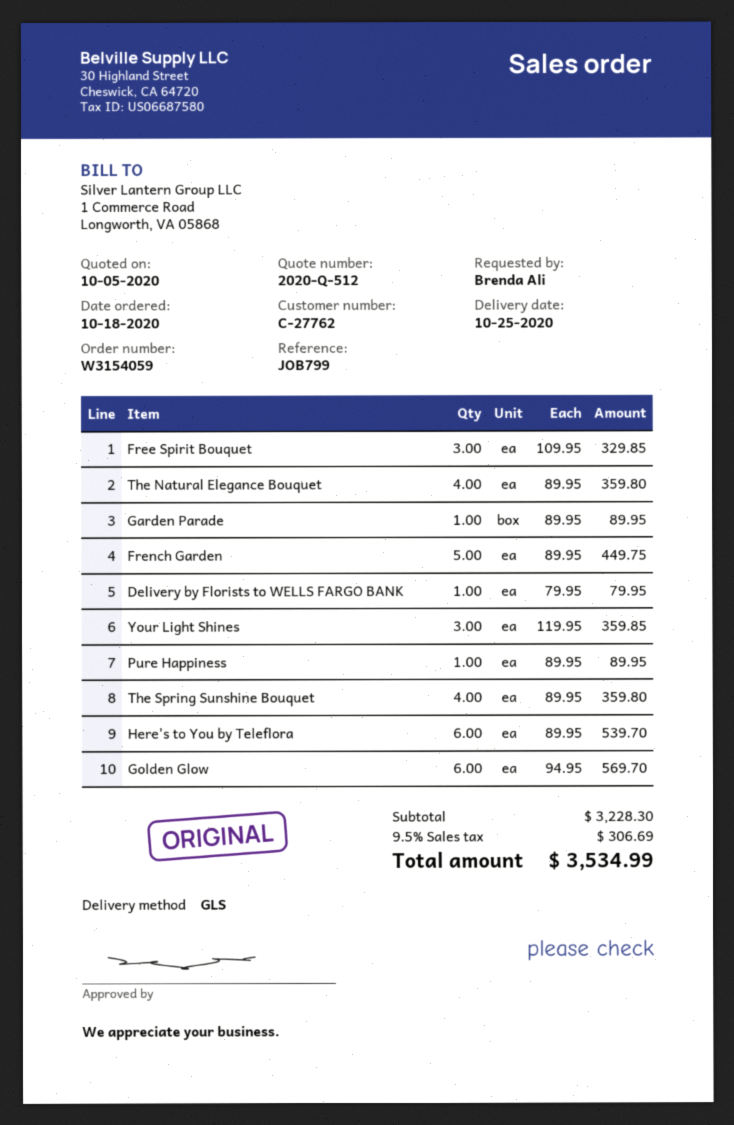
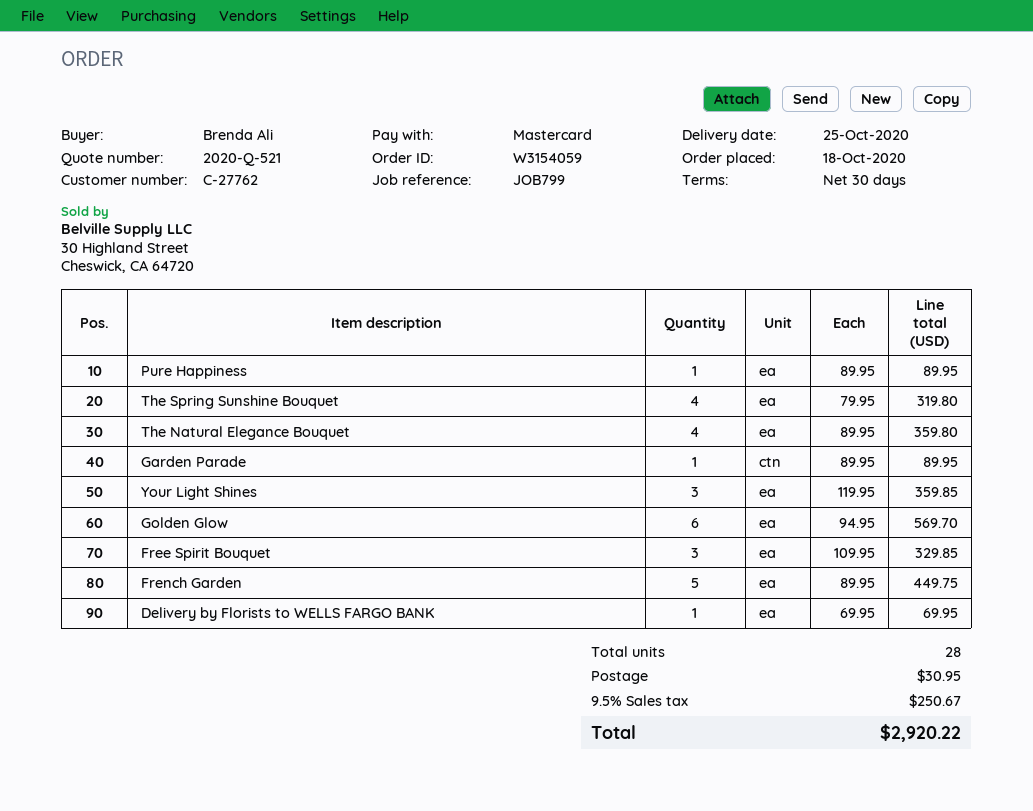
quote number: 2020-Q-512 -> 2020-Q-521
Delivery by Florists to WELLS FARGO BANK: 1 x 79.95 = 79.95 -> 1 x 69.95 = 69.95
The Spring Sunshine Bouquet: 4 x 89.95 = 359.80 -> 4 x 79.95 = 319.80
Here's to You by Teleflora: 6 x 89.95 = 539.70 -> none
shipping: none -> 30.95
tax: 9.5% = 306.69 -> 9.5% = 250.67
total: 3534.99 -> 2920.22

